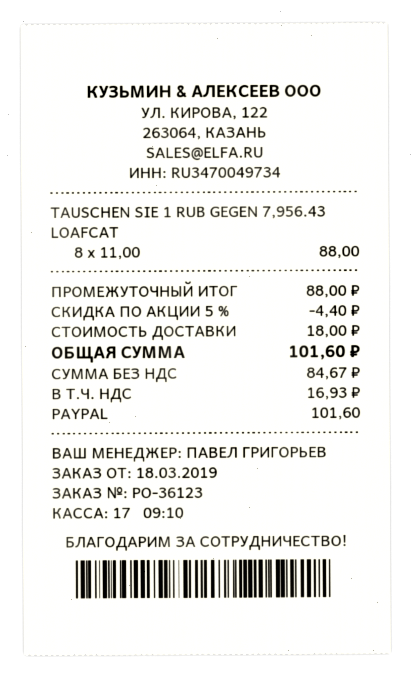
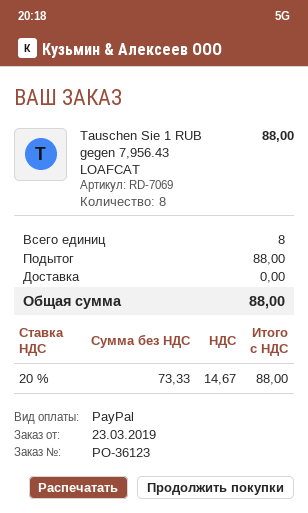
order date: 2019-03-18 -> 2019-03-23
discount: 5% = 4.40 -> none
shipping: 18.00 -> 0.00
net: 84.67 -> 73.33
tax: 16.93 -> 14.67
total: 101.60 -> 88.00

